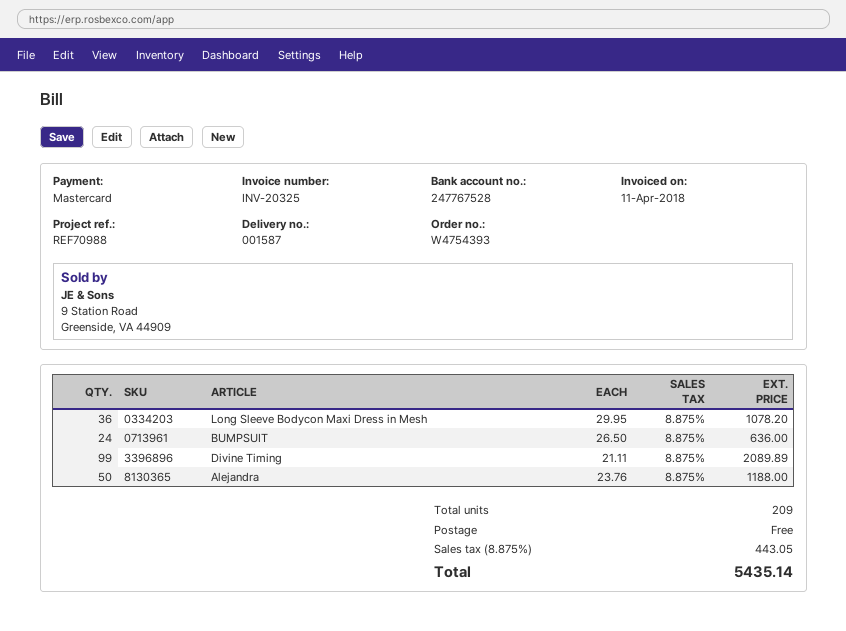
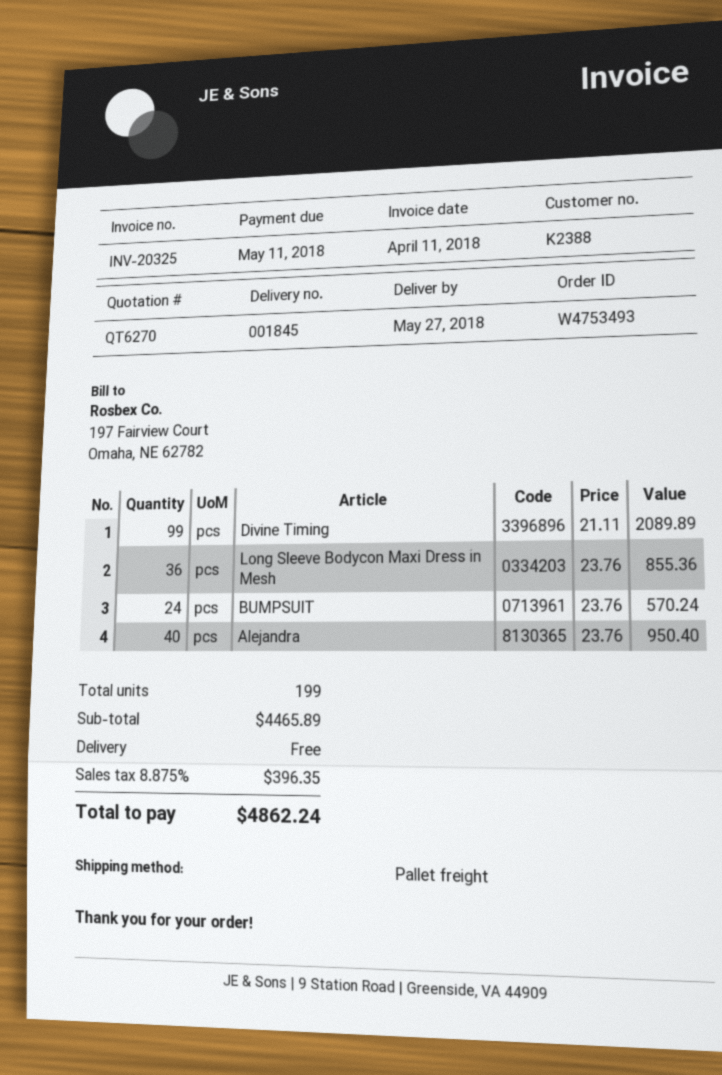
order number: W4754393 -> W4753493
delivery note number: 001587 -> 001845
Long Sleeve Bodycon Maxi Dress in Mesh: 36 x 29.95 = 1078.20 -> 36 x 23.76 = 855.36
BUMPSUIT: 24 x 26.50 = 636.00 -> 24 x 23.76 = 570.24
Alejandra: 50 x 23.76 = 1188.00 -> 40 x 23.76 = 950.40
total quantity: 209 -> 199
tax: 8.875% = 443.05 -> 8.875% = 396.35
total: 5435.14 -> 4862.24

